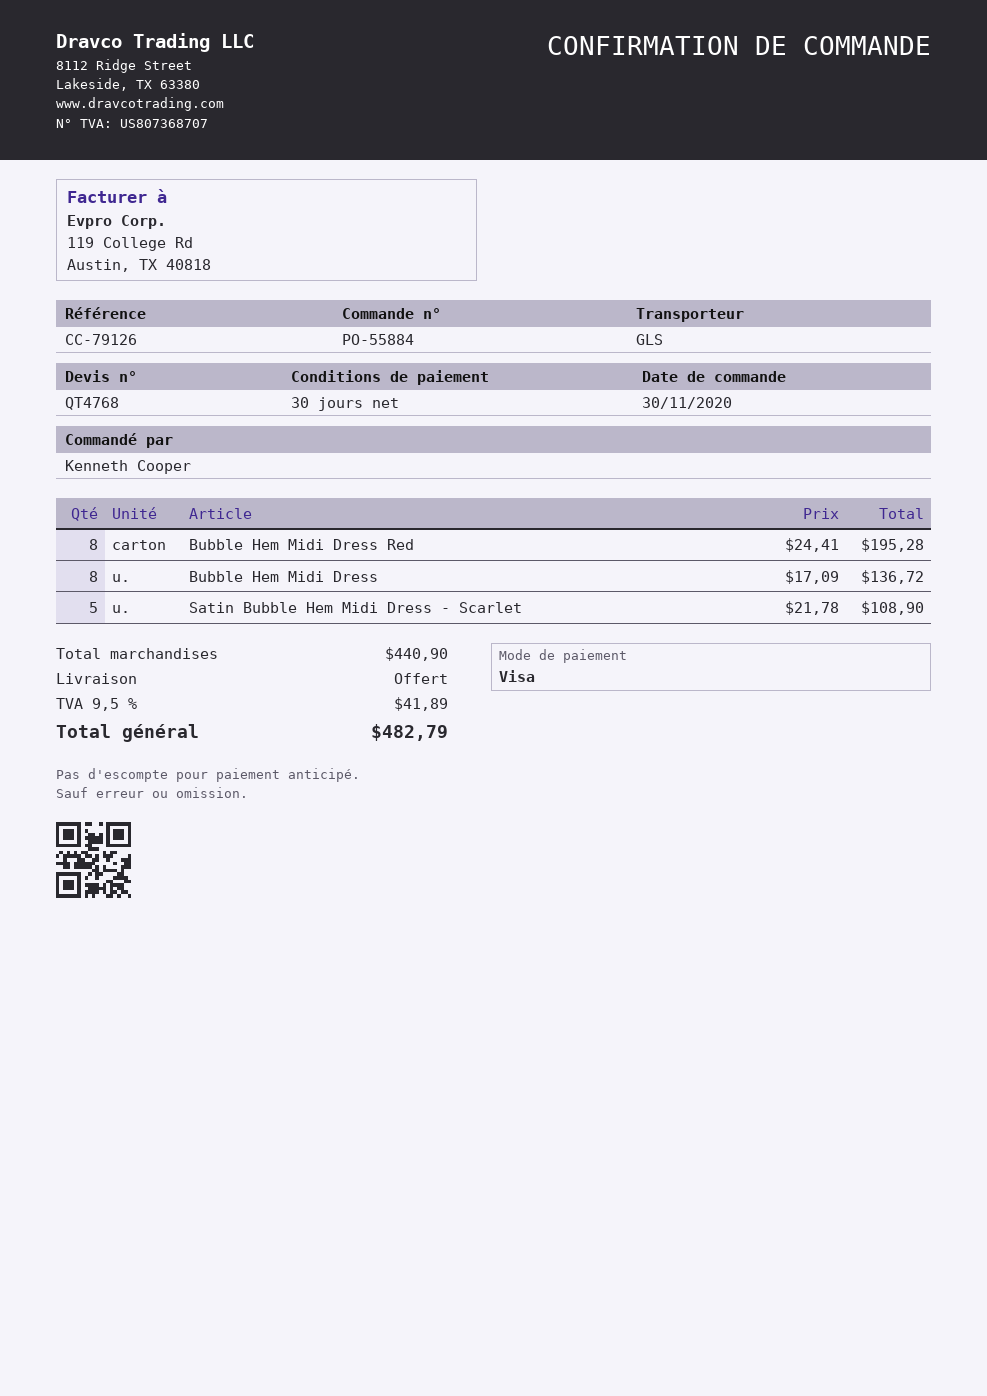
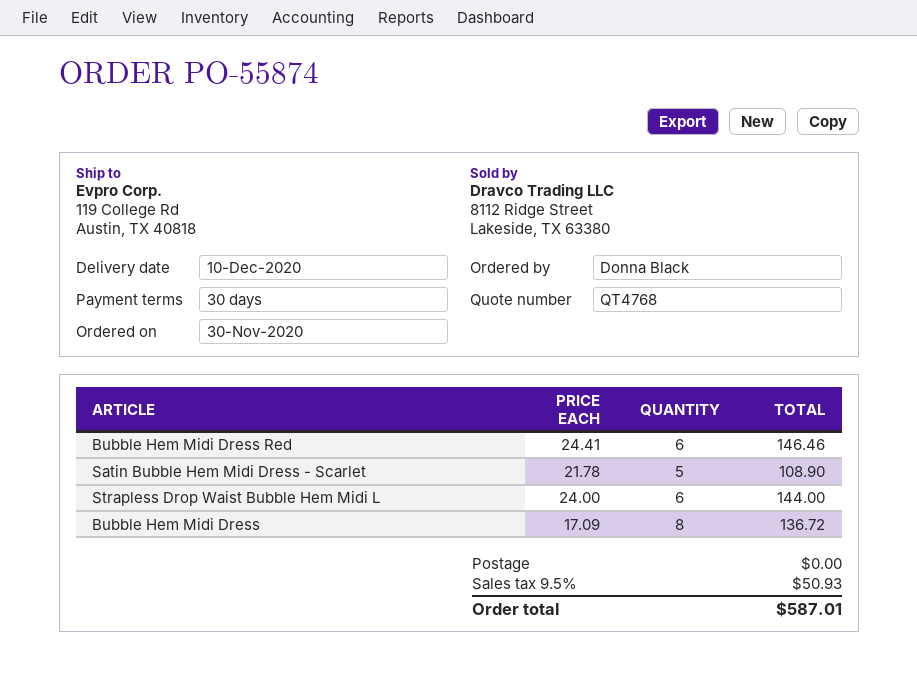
order number: PO-55884 -> PO-55874
ordered by: Kenneth Cooper -> Donna Black
Bubble Hem Midi Dress Red: 8 x 24.41 = 195.28 -> 6 x 24.41 = 146.46
Strapless Drop Waist Bubble Hem Midi L: none -> 6 x 24.00 = 144.00
tax: 9.5% = 41.89 -> 9.5% = 50.93
total: 482.79 -> 587.01

